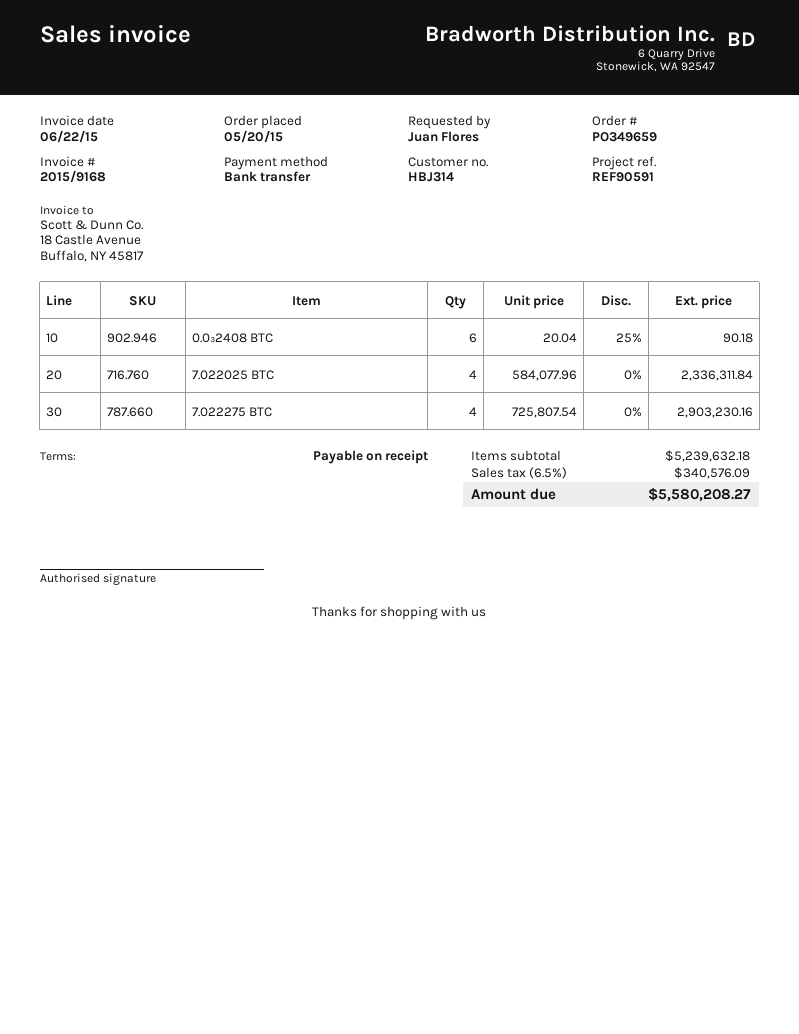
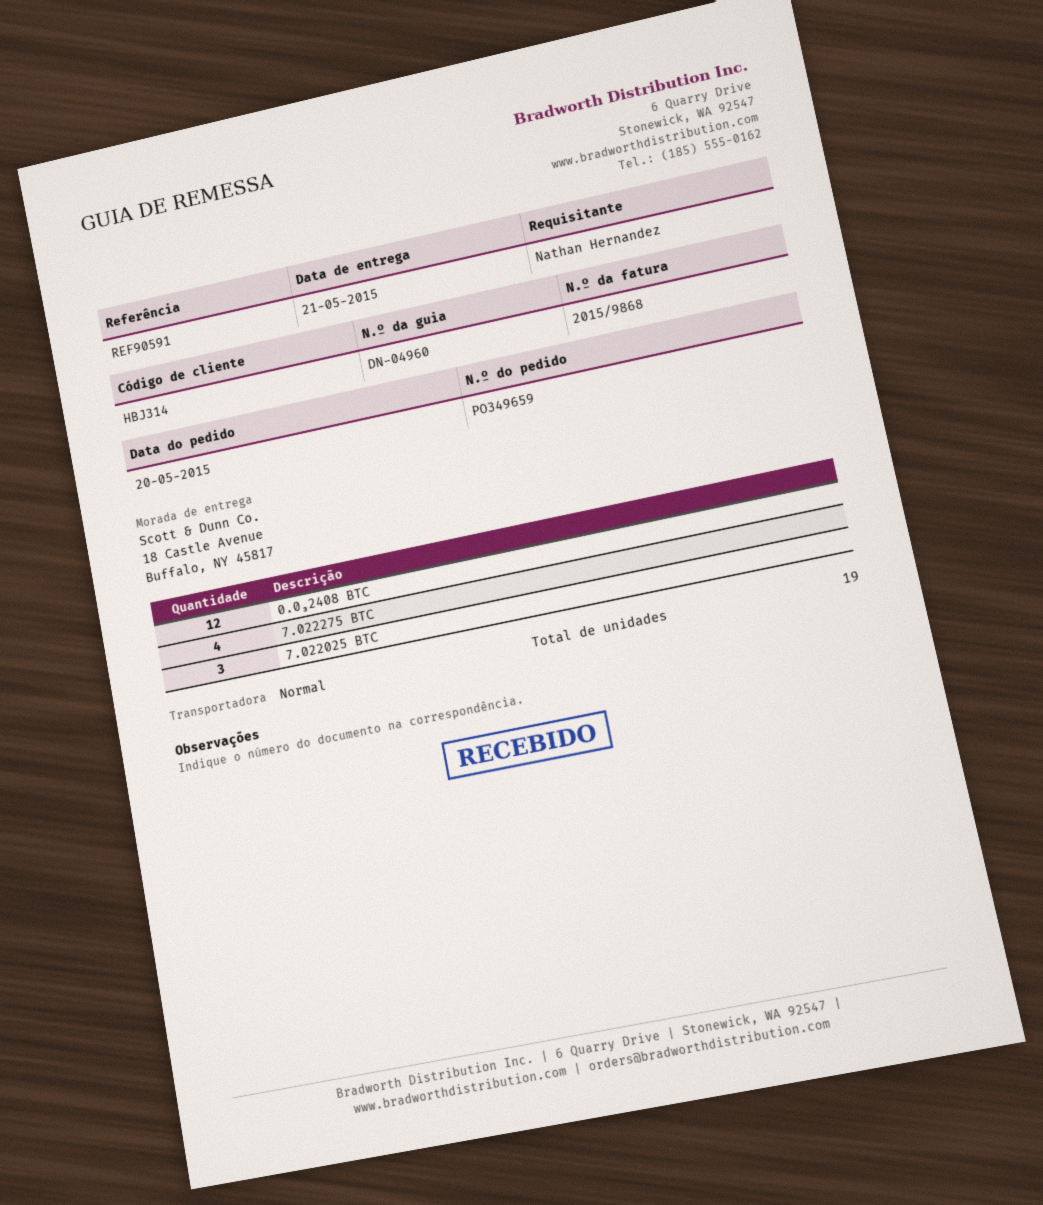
invoice number: 2015/9168 -> 2015/9868
ordered by: Juan Flores -> Nathan Hernandez
0.0₃2408 BTC: 6 -> 12
7.022025 BTC: 4 -> 3

